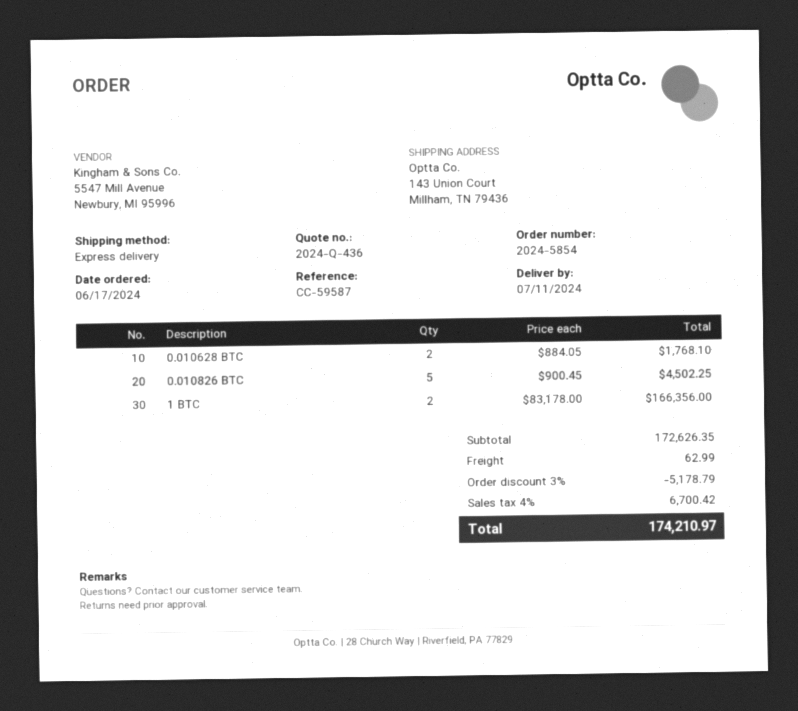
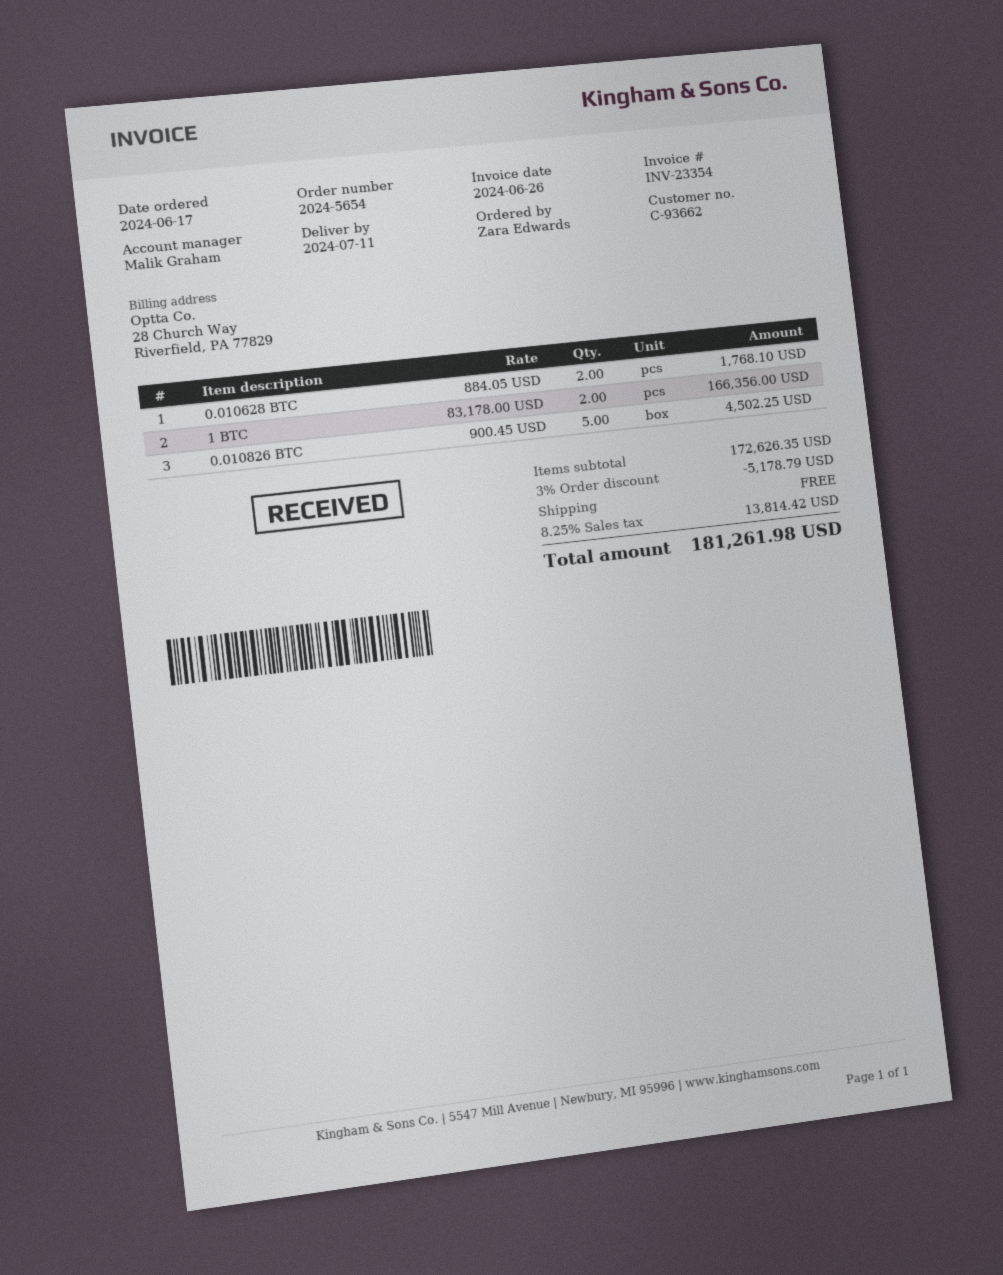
order number: 2024-5854 -> 2024-5654
shipping: 62.99 -> 0.00
tax: 4% = 6700.42 -> 8.25% = 13814.42
total: 174210.97 -> 181261.98

